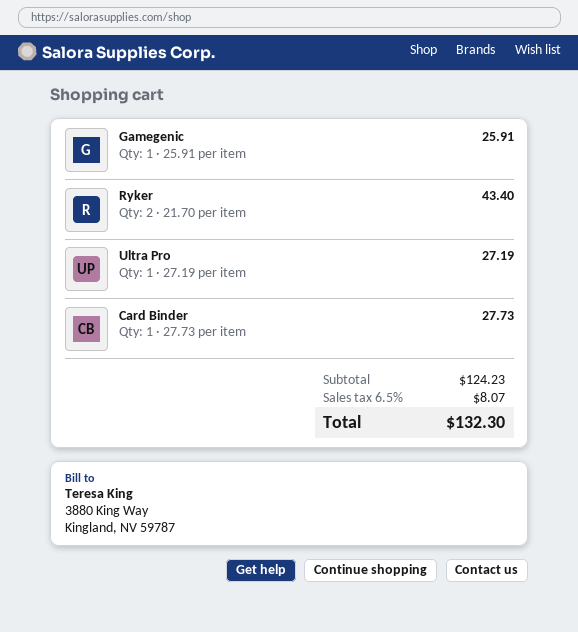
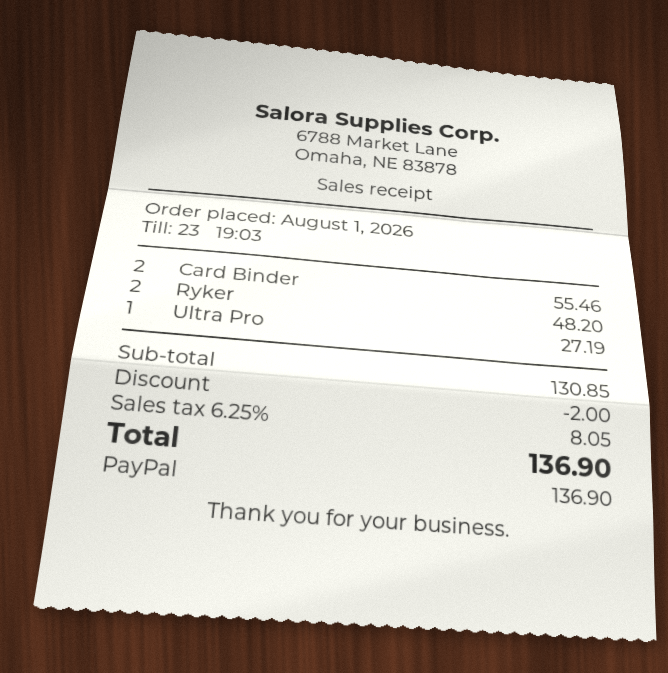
Gamegenic: 1 for 25.91 -> none
Ryker: 2 for 43.40 -> 2 for 48.20
Card Binder: 1 for 27.73 -> 2 for 55.46
subtotal: 124.23 -> 130.85
discount: none -> 2.00
tax: 6.5% = 8.07 -> 6.25% = 8.05
total: 132.30 -> 136.90

